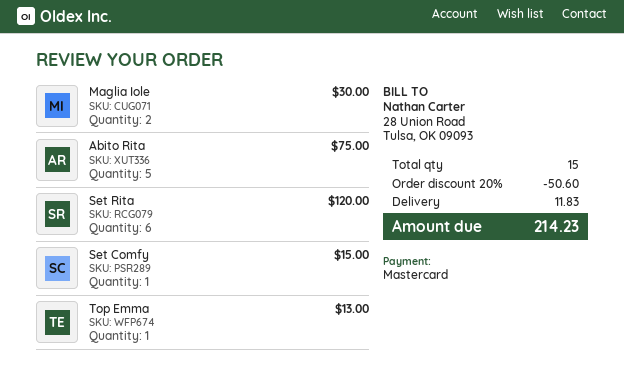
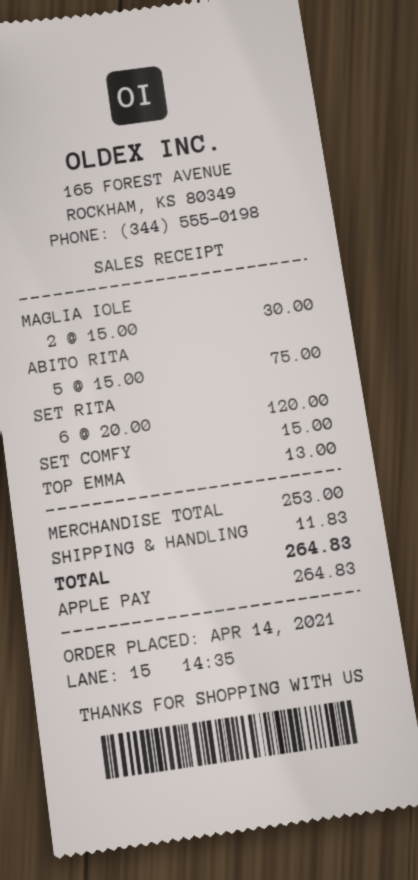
payment method: Mastercard -> Apple Pay
discount: 20% = 50.60 -> none
total: 214.23 -> 264.83

